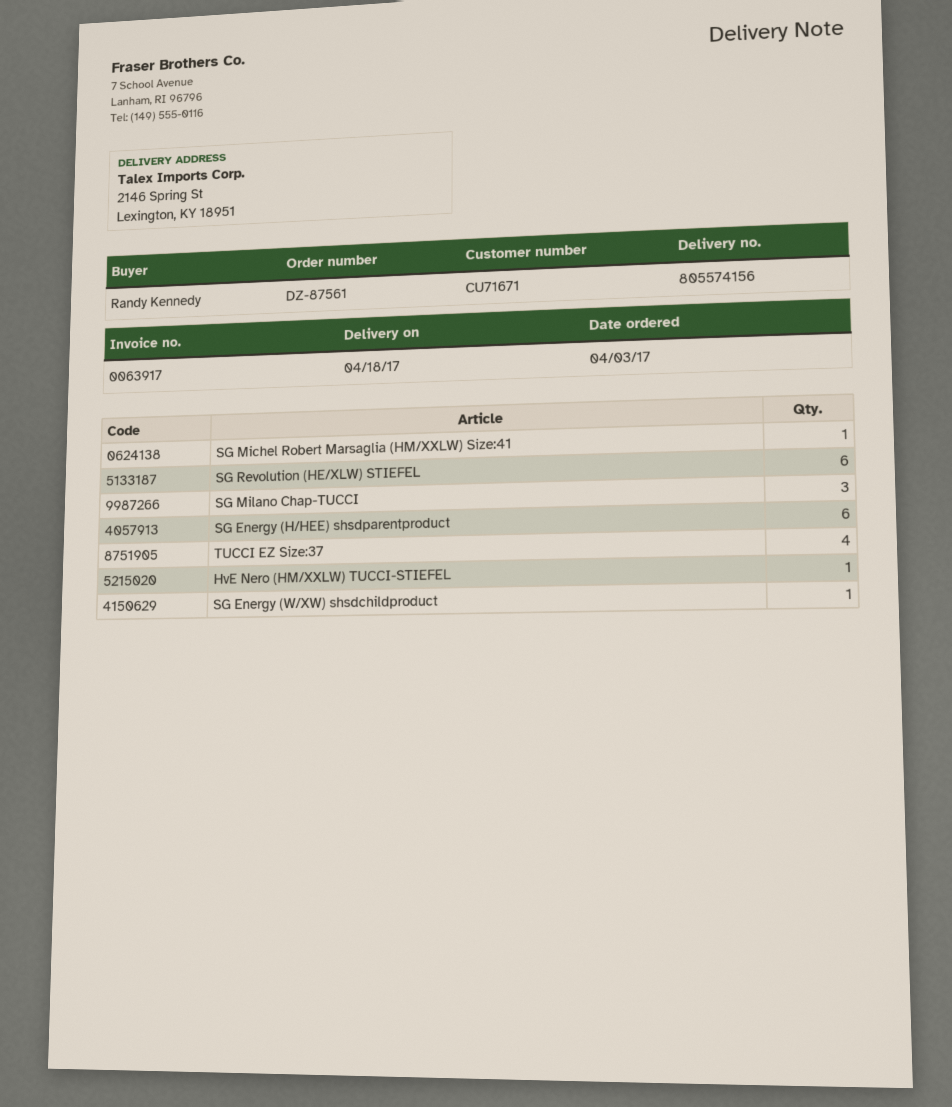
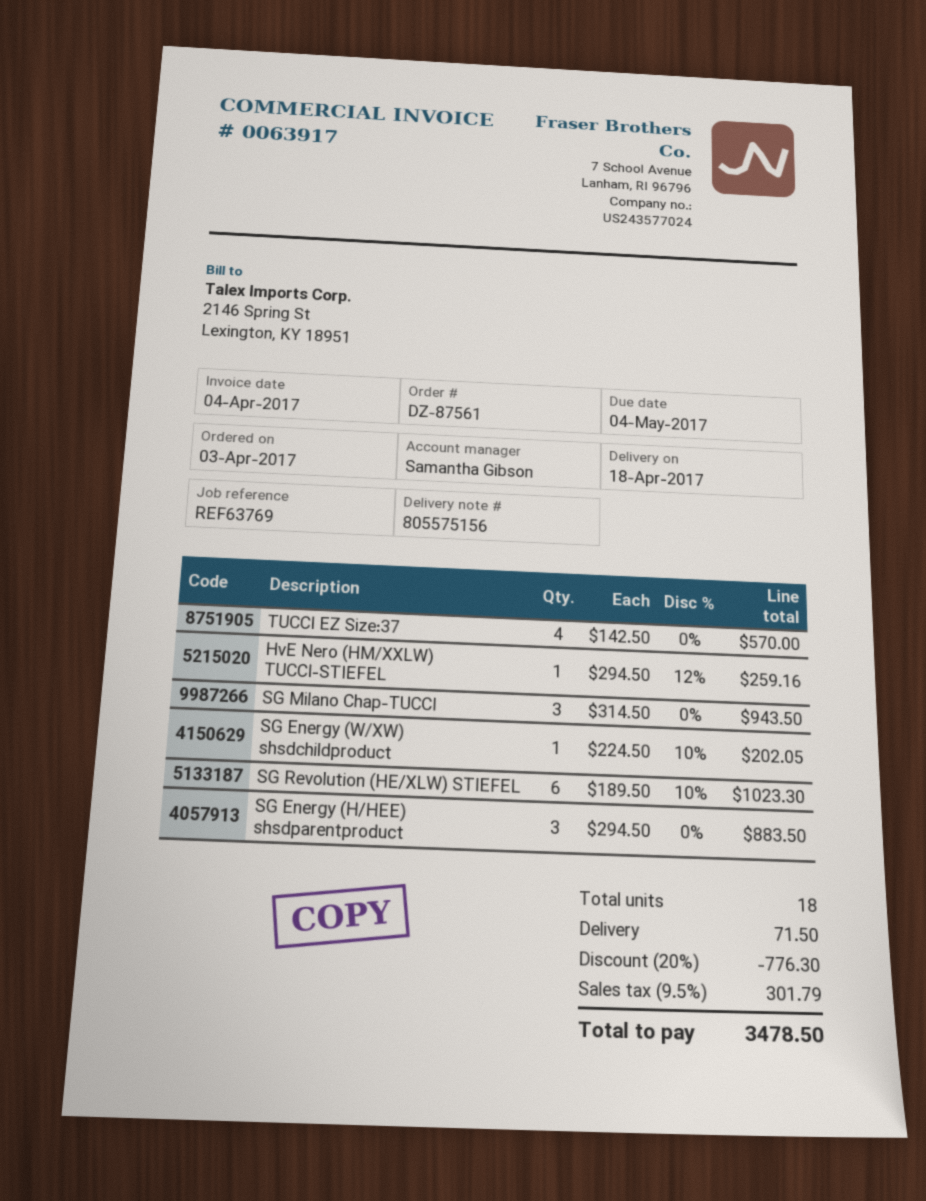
delivery note number: 805574156 -> 805575156
SG Michel Robert Marsaglia (HM/XXLW) Size:41: 1 -> none
SG Energy (H/HEE) shsdparentproduct: 6 -> 3

